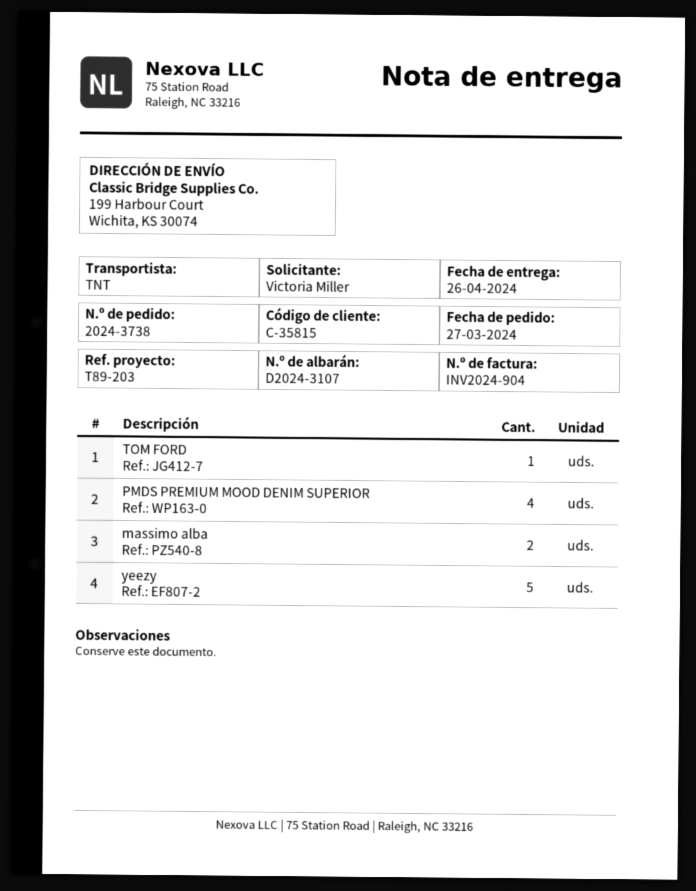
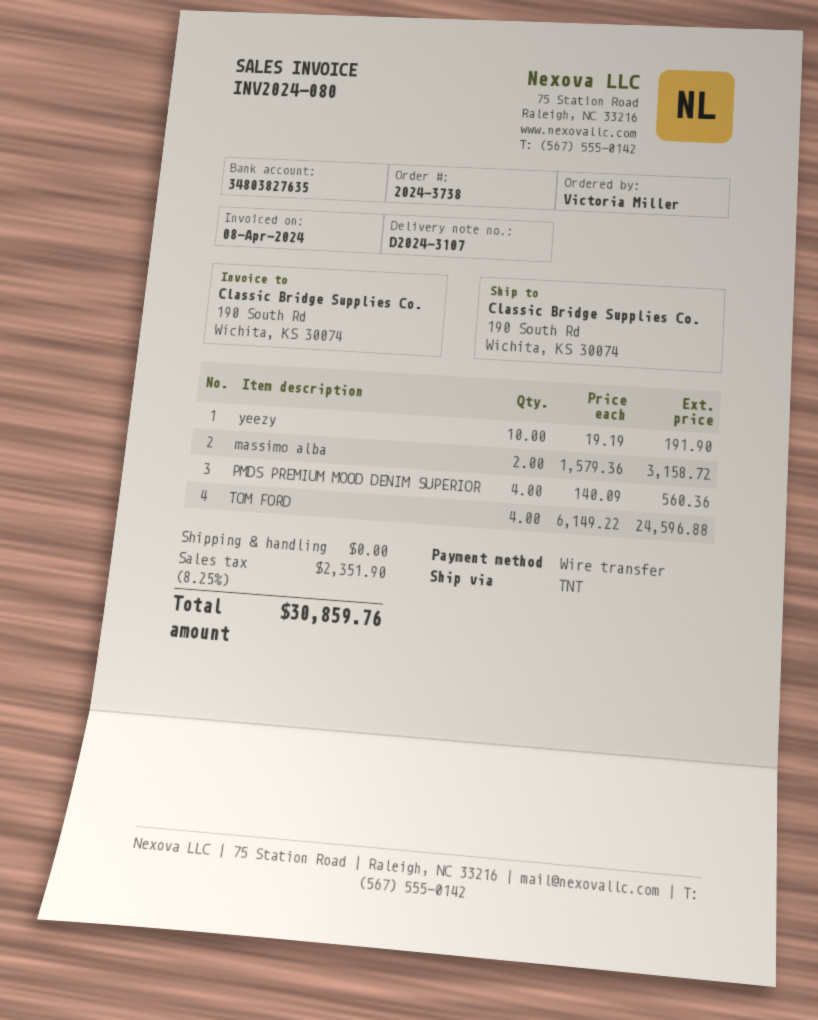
invoice number: INV2024-904 -> INV2024-080
ship to: 199 Harbour Court, Wichita, KS 30074 -> 190 South Rd, Wichita, KS 30074
TOM FORD: 1 -> 4
yeezy: 5 -> 10

